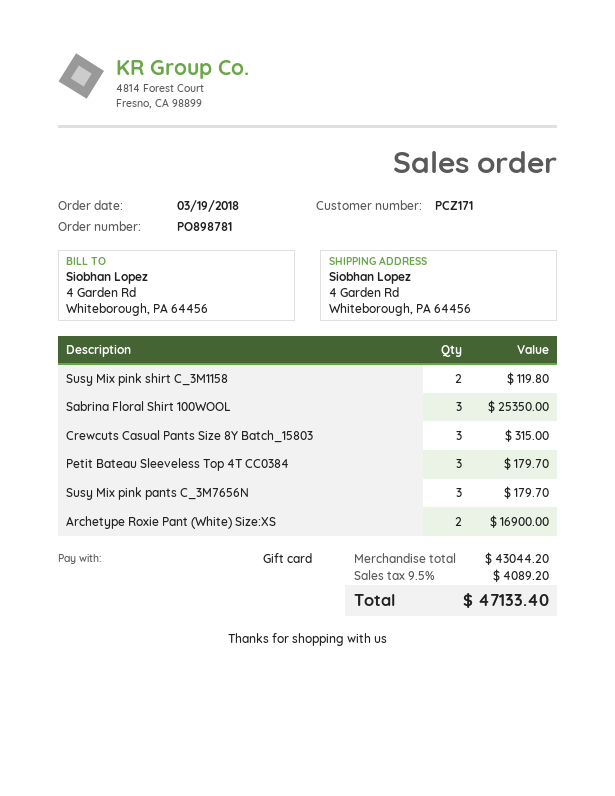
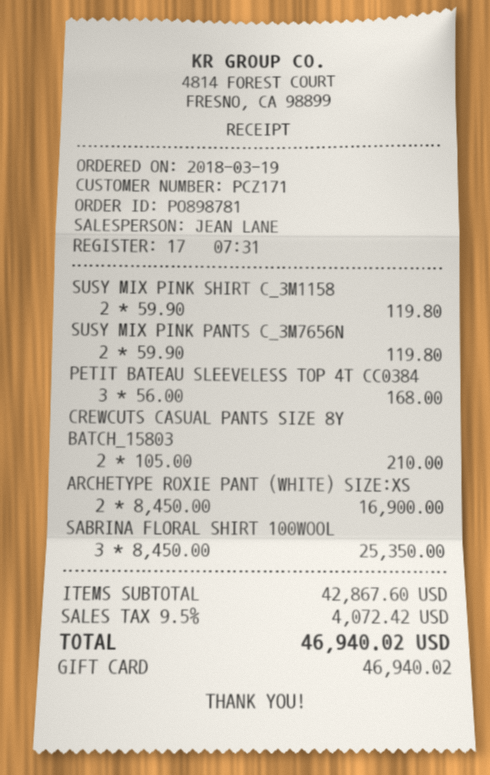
Crewcuts Casual Pants Size 8Y Batch_15803: 3 for 315.00 -> 2 for 210.00
Petit Bateau Sleeveless Top 4T CC0384: 3 for 179.70 -> 3 for 168.00
Susy Mix pink pants C_3M7656N: 3 for 179.70 -> 2 for 119.80
subtotal: 43044.20 -> 42867.60
tax: 9.5% = 4089.20 -> 9.5% = 4072.42
total: 47133.40 -> 46940.02

